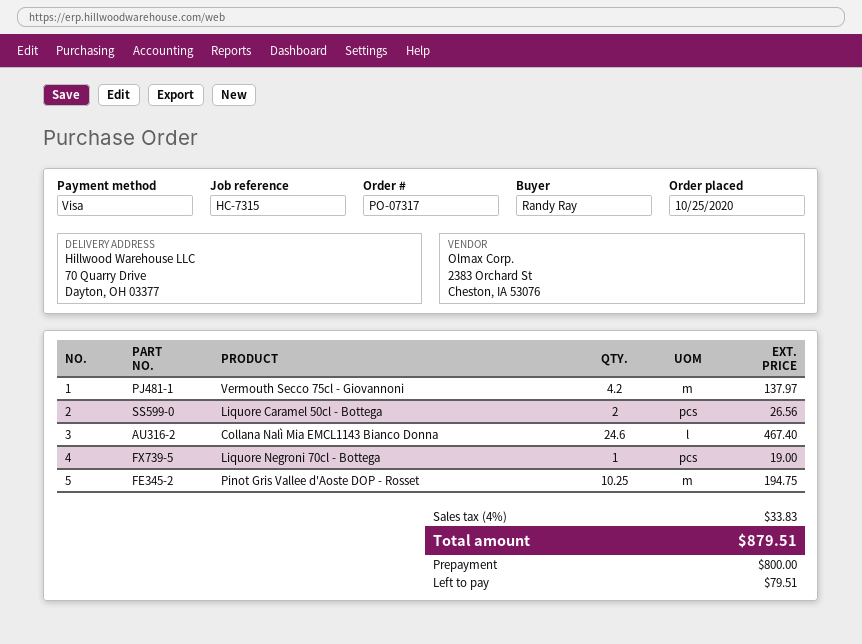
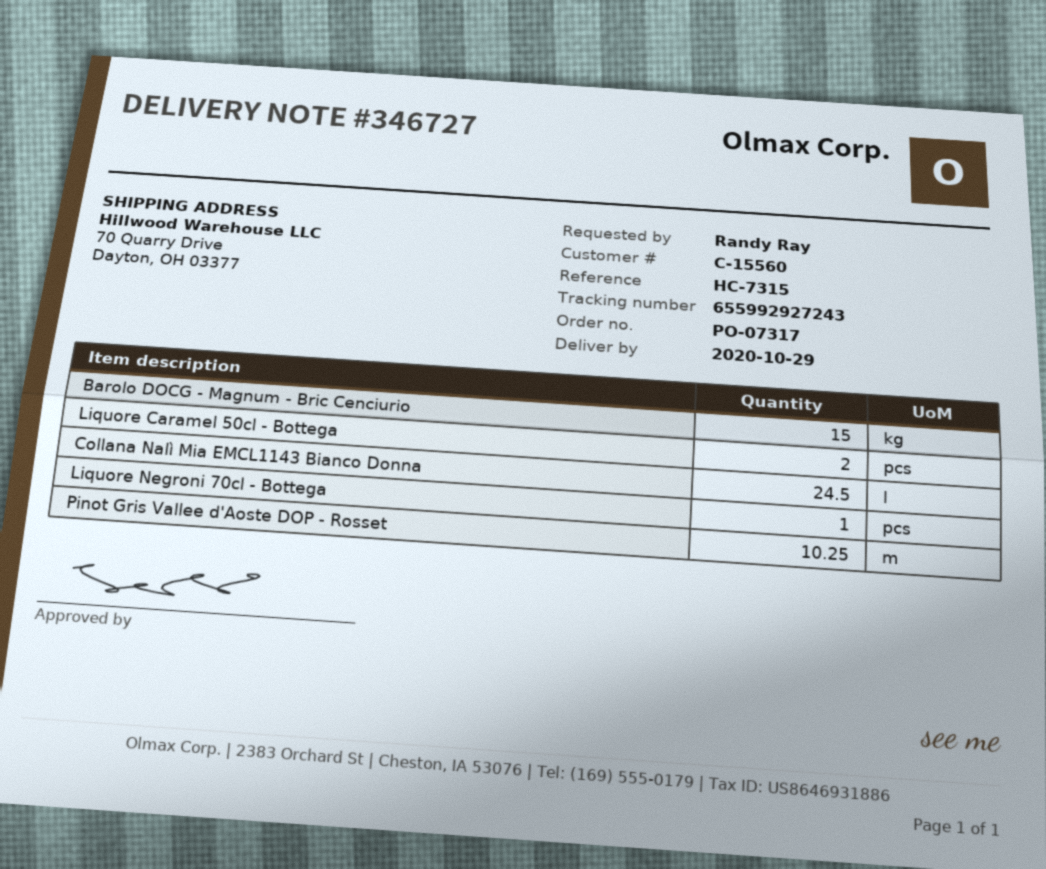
Vermouth Secco 75cl - Giovannoni: 4.2 -> none
Collana Nalì Mia EMCL1143 Bianco Donna: 24.6 -> 24.5
Barolo DOCG - Magnum - Bric Cenciurio: none -> 15

